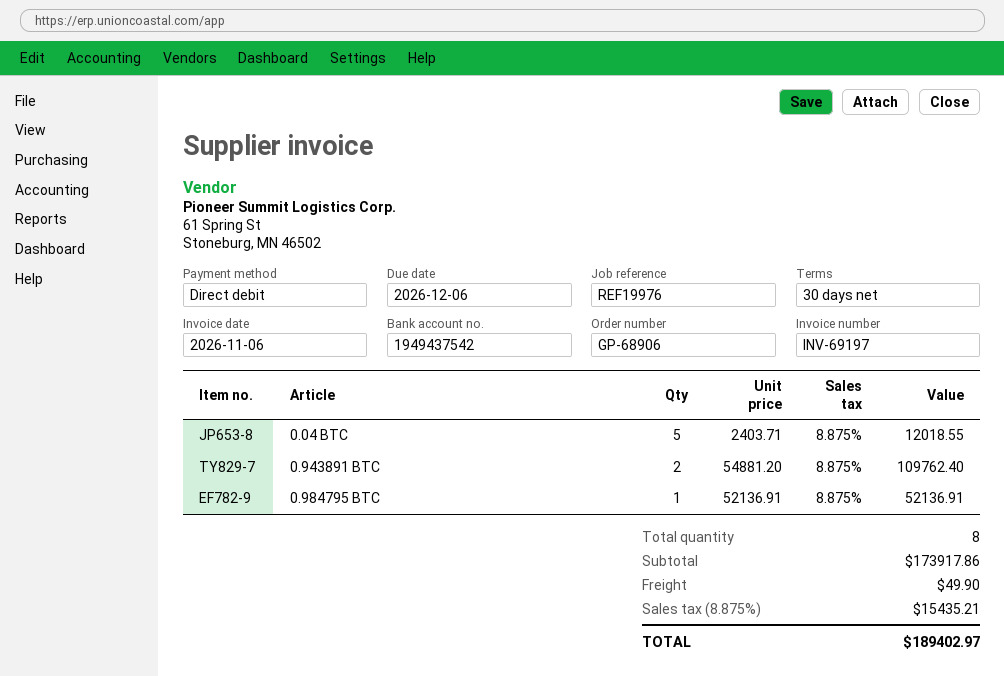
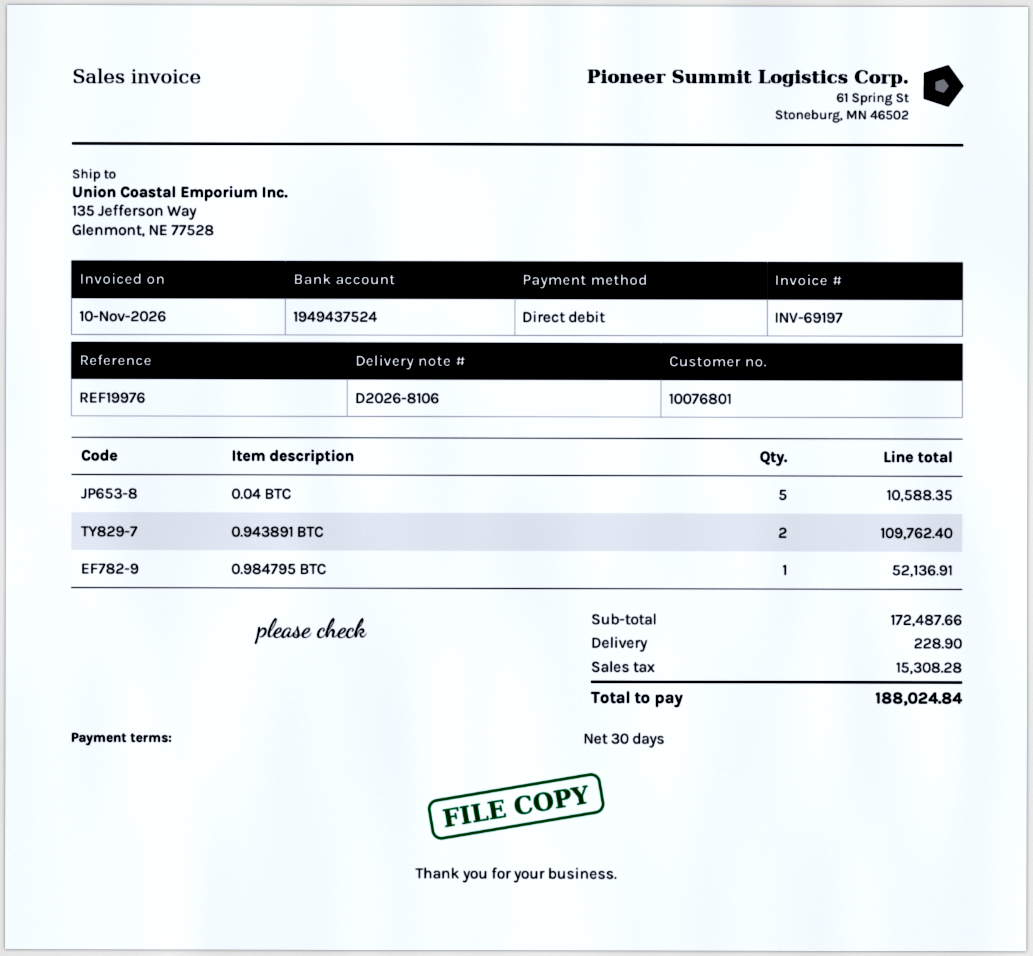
invoice date: 2026-11-06 -> 2026-11-10
bank account: 1949437542 -> 1949437524
0.04 BTC: 5 for 12018.55 -> 5 for 10588.35
subtotal: 173917.86 -> 172487.66
shipping: 49.90 -> 228.90
tax: 15435.21 -> 15308.28
total: 189402.97 -> 188024.84

